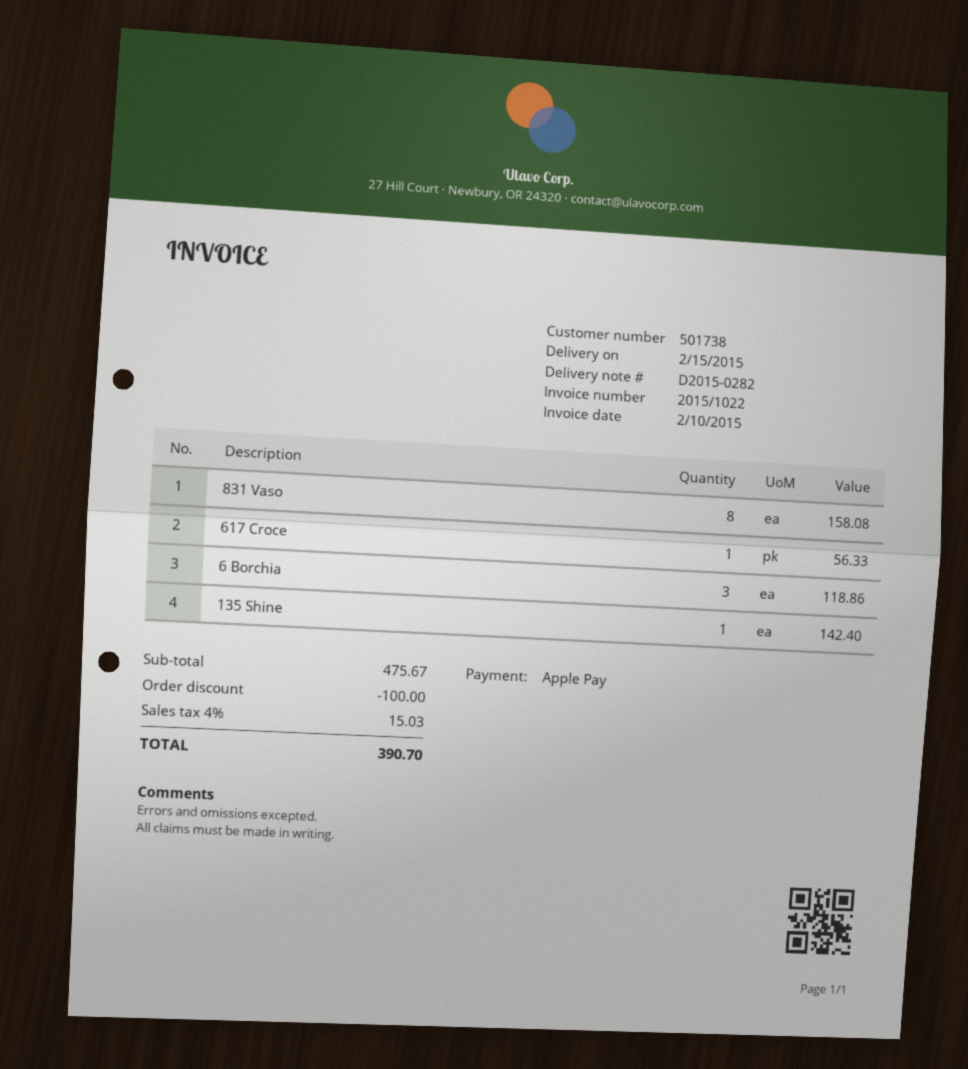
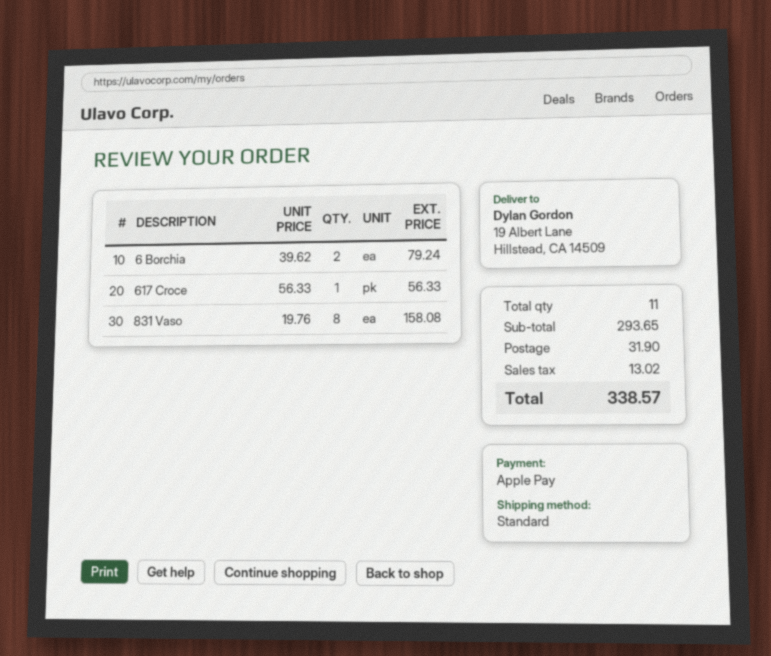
6 Borchia: 3 for 118.86 -> 2 for 79.24
135 Shine: 1 for 142.40 -> none
subtotal: 475.67 -> 293.65
discount: 100.00 -> none
shipping: none -> 31.90
tax: 15.03 -> 13.02
total: 390.70 -> 338.57

